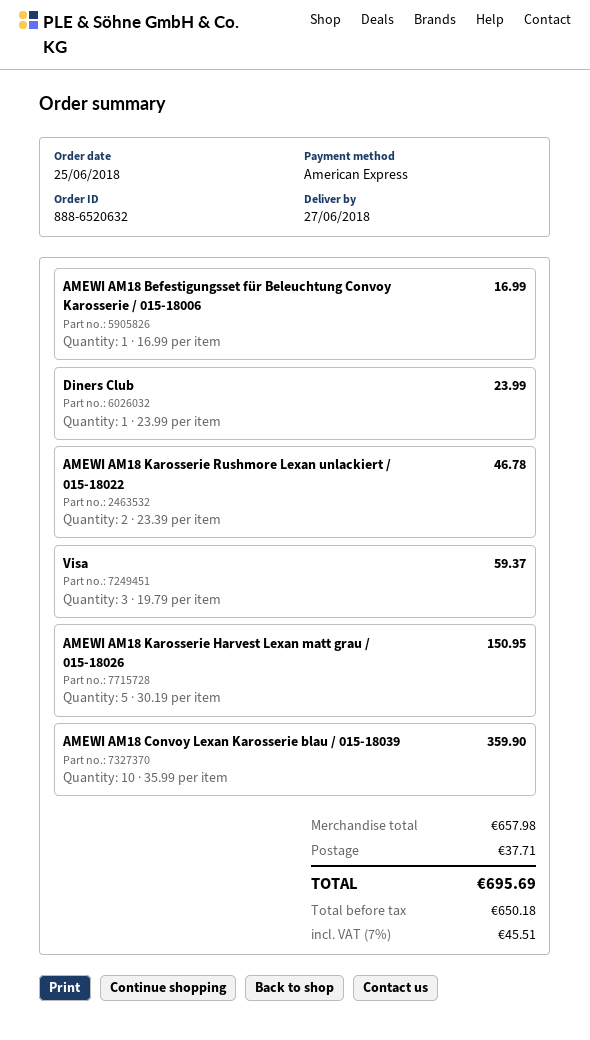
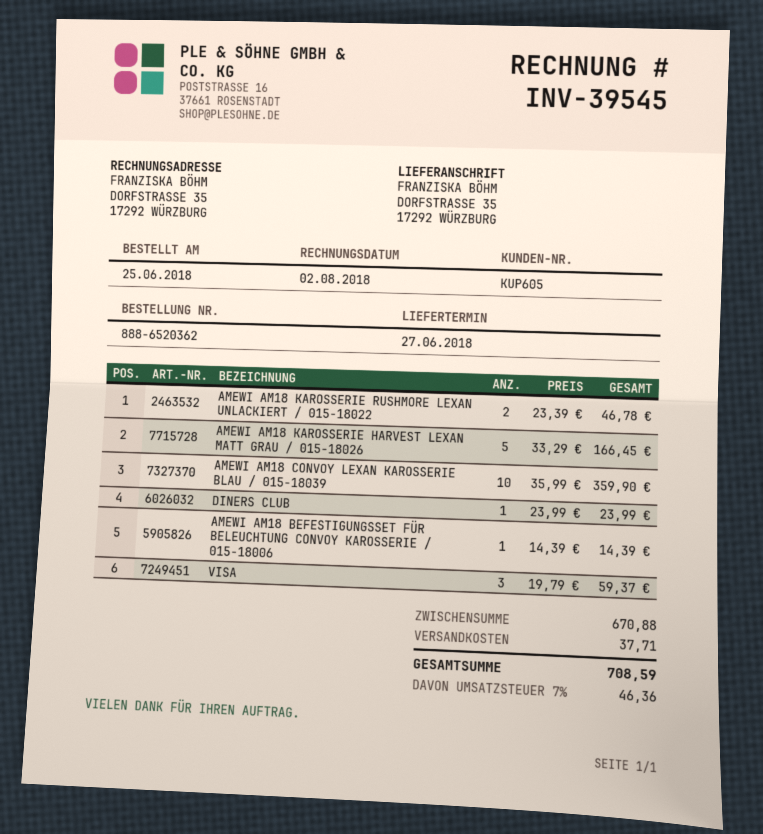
order number: 888-6520632 -> 888-6520362
AMEWI AM18 Befestigungsset für Beleuchtung Convoy Karosserie / 015-18006: 1 x 16.99 = 16.99 -> 1 x 14.39 = 14.39
AMEWI AM18 Karosserie Harvest Lexan matt grau / 015-18026: 5 x 30.19 = 150.95 -> 5 x 33.29 = 166.45
subtotal: 657.98 -> 670.88
tax: 7% = 45.51 -> 7% = 46.36
total: 695.69 -> 708.59

